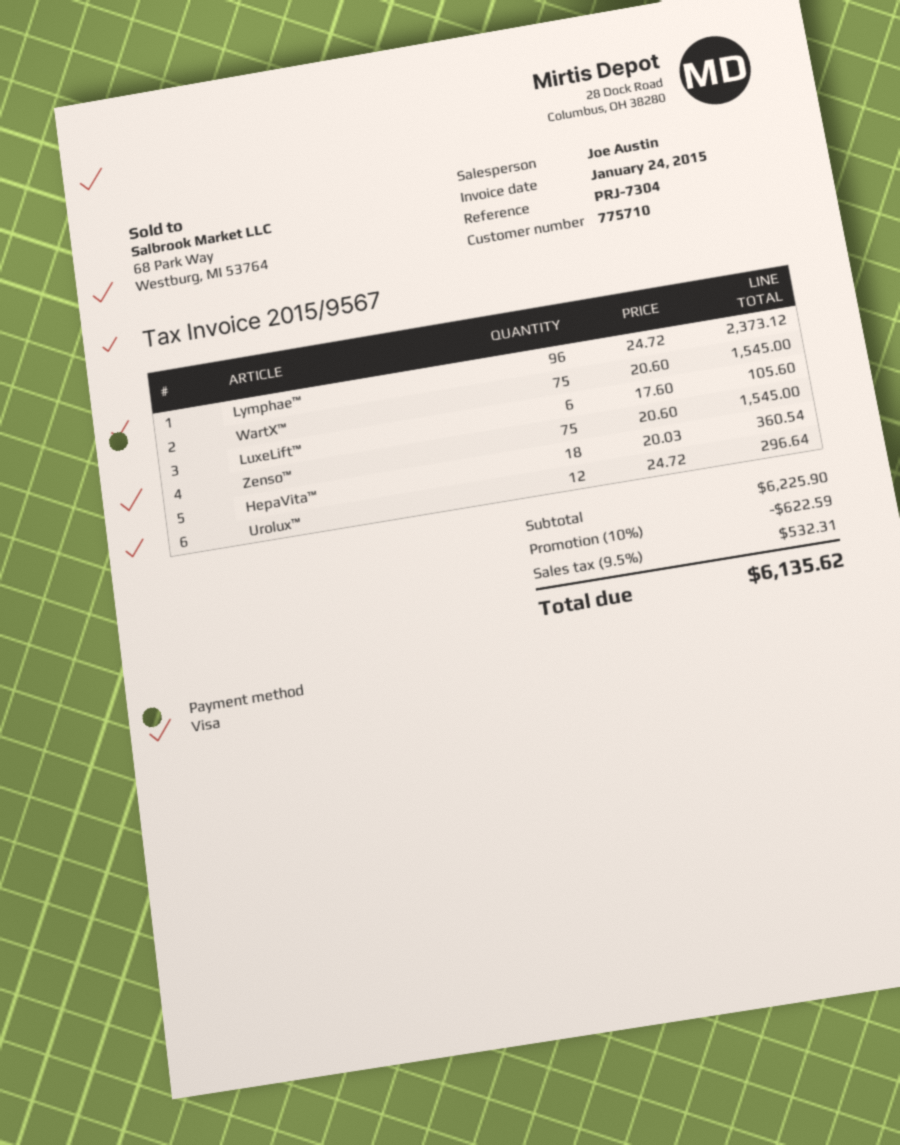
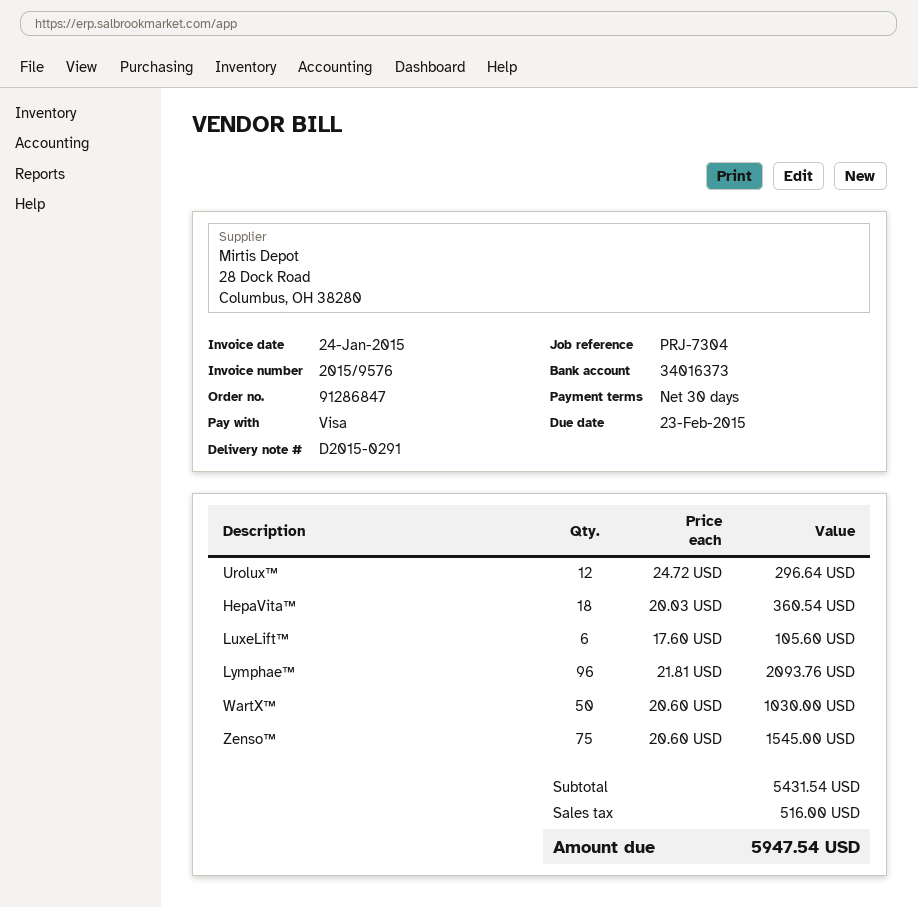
invoice number: 2015/9567 -> 2015/9576
Lymphae™: 96 x 24.72 = 2373.12 -> 96 x 21.81 = 2093.76
WartX™: 75 x 20.60 = 1545.00 -> 50 x 20.60 = 1030.00
subtotal: 6225.90 -> 5431.54
discount: 10% = 622.59 -> none
tax: 532.31 -> 516.00
total: 6135.62 -> 5947.54

